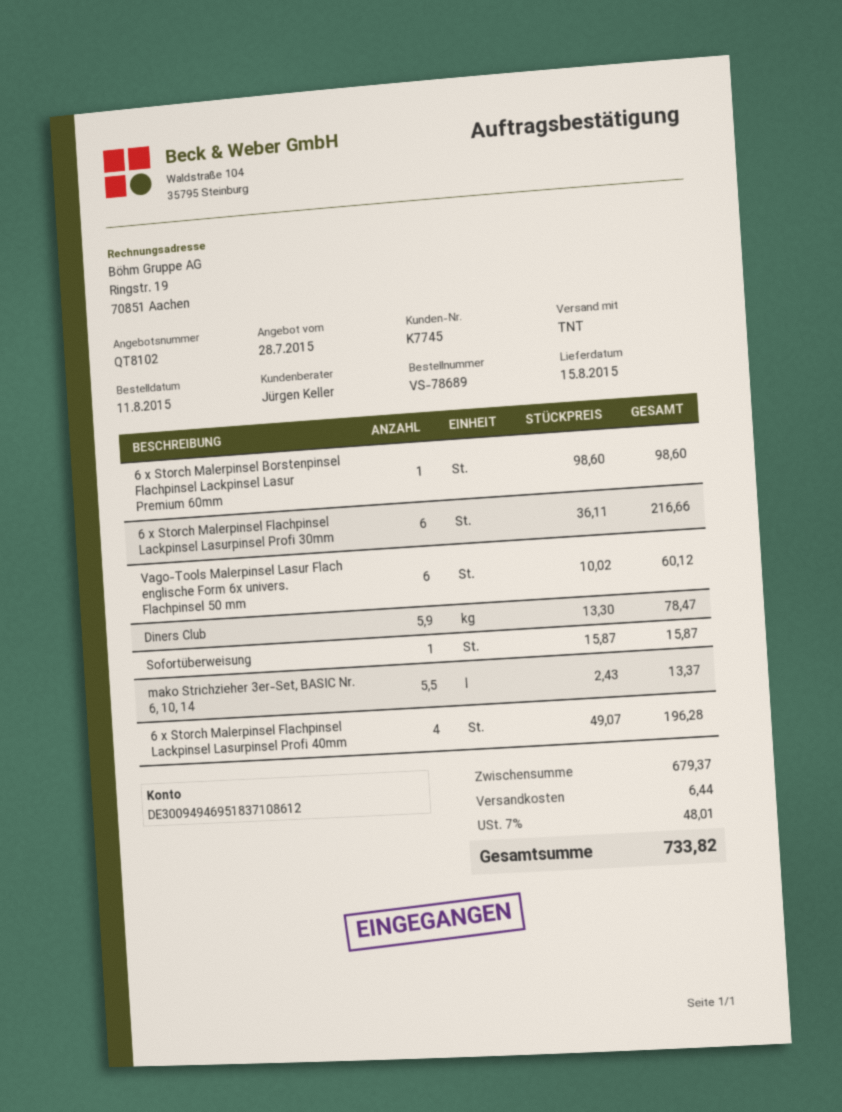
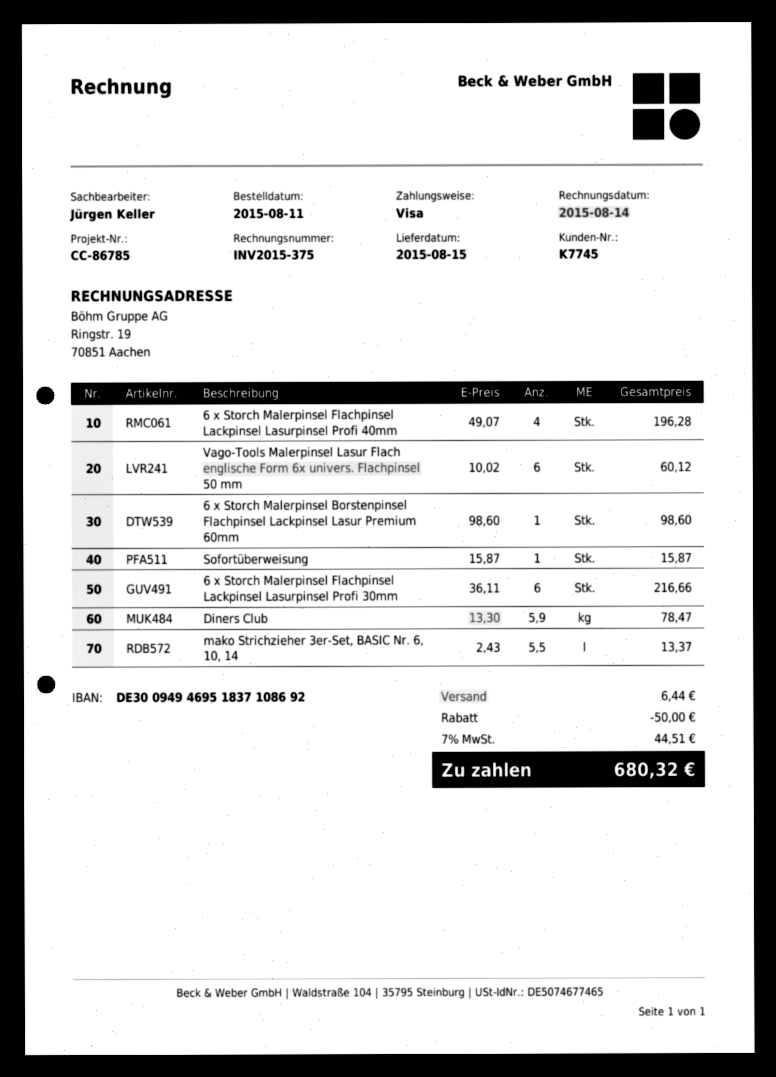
bank account: DE30094946951837108612 -> DE30094946951837108692
discount: none -> 50.00
tax: 7% = 48.01 -> 7% = 44.51
total: 733.82 -> 680.32

